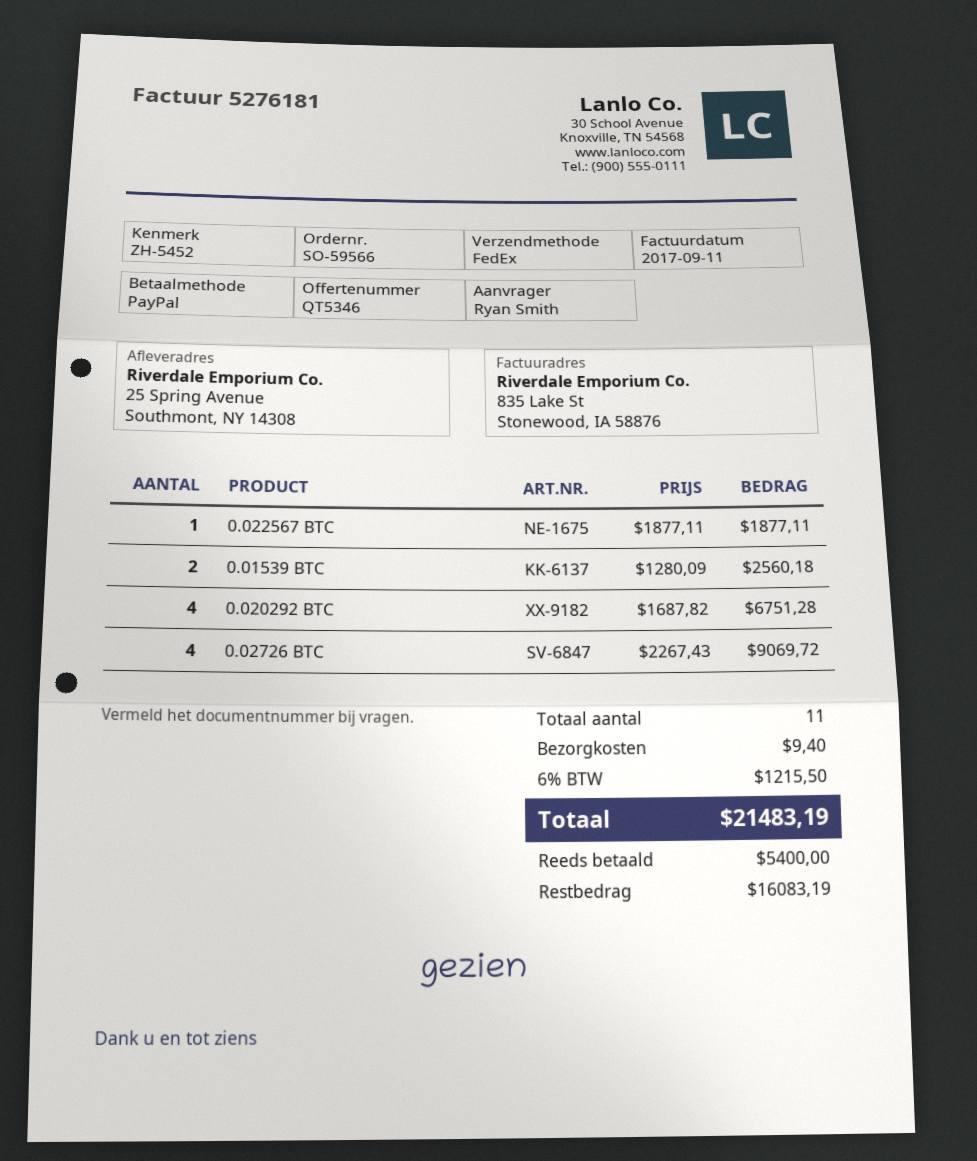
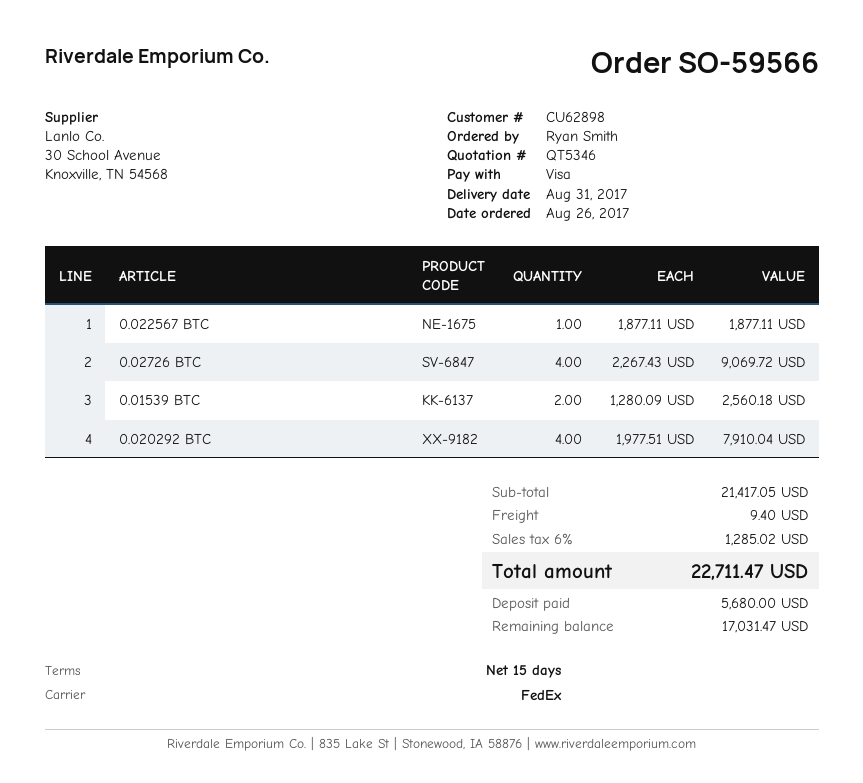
payment method: PayPal -> Visa
0.020292 BTC: 4 x 1687.82 = 6751.28 -> 4 x 1977.51 = 7910.04
tax: 6% = 1215.50 -> 6% = 1285.02
total: 21483.19 -> 22711.47
deposit: 5400.00 -> 5680.00
balance: 16083.19 -> 17031.47

